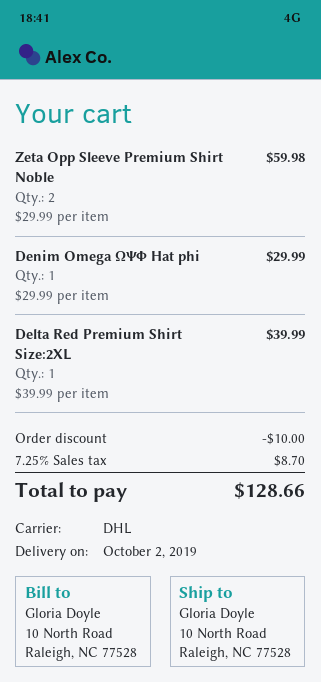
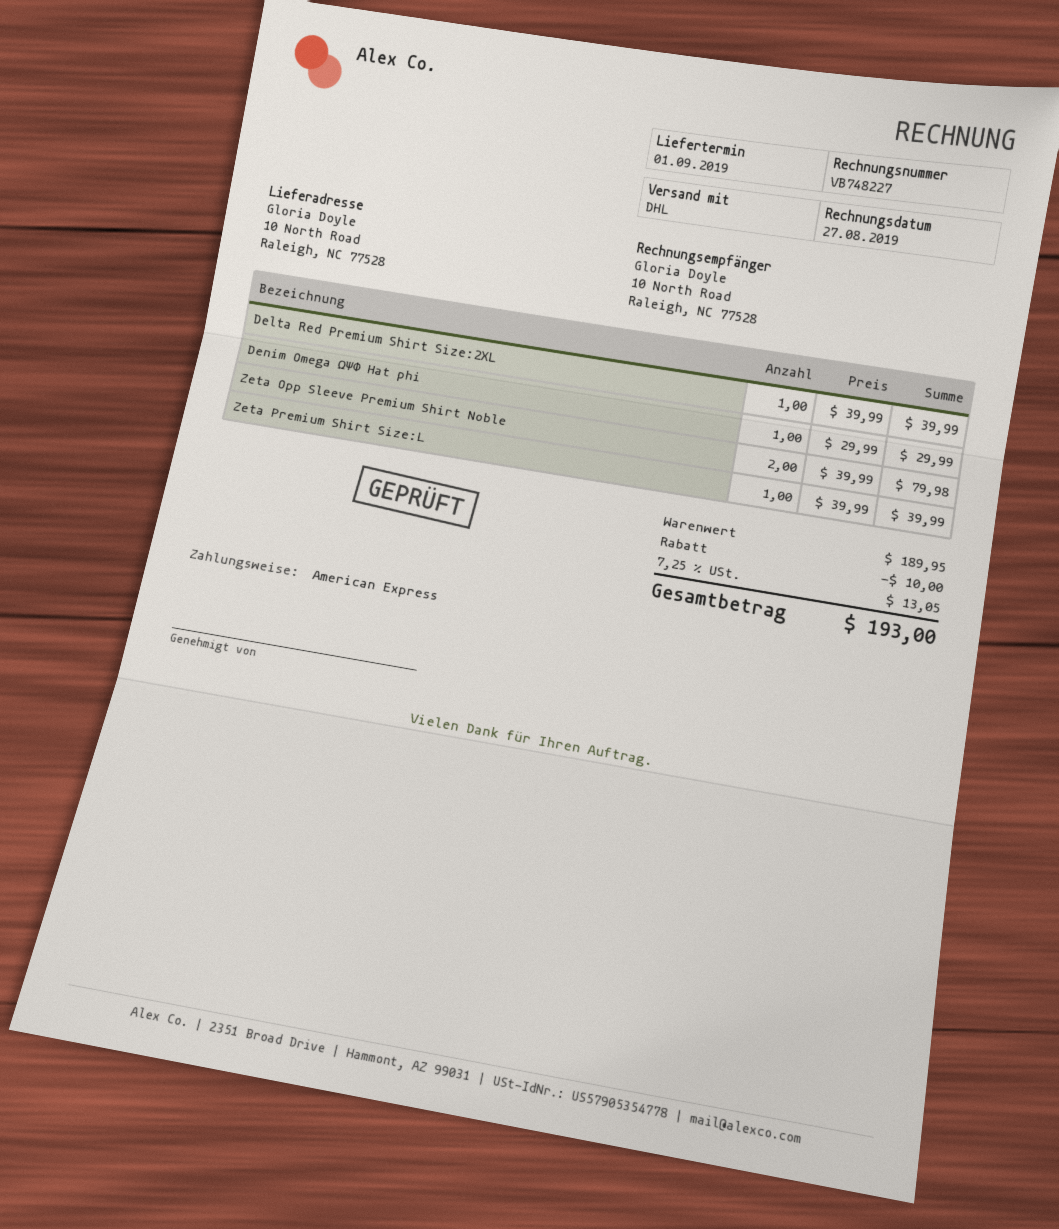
delivery date: 2019-10-02 -> 2019-09-01
Zeta Opp Sleeve Premium Shirt Noble: 2 x 29.99 = 59.98 -> 2 x 39.99 = 79.98
Zeta Premium Shirt Size:L: none -> 1 x 39.99 = 39.99
tax: 7.25% = 8.70 -> 7.25% = 13.05
total: 128.66 -> 193.00

